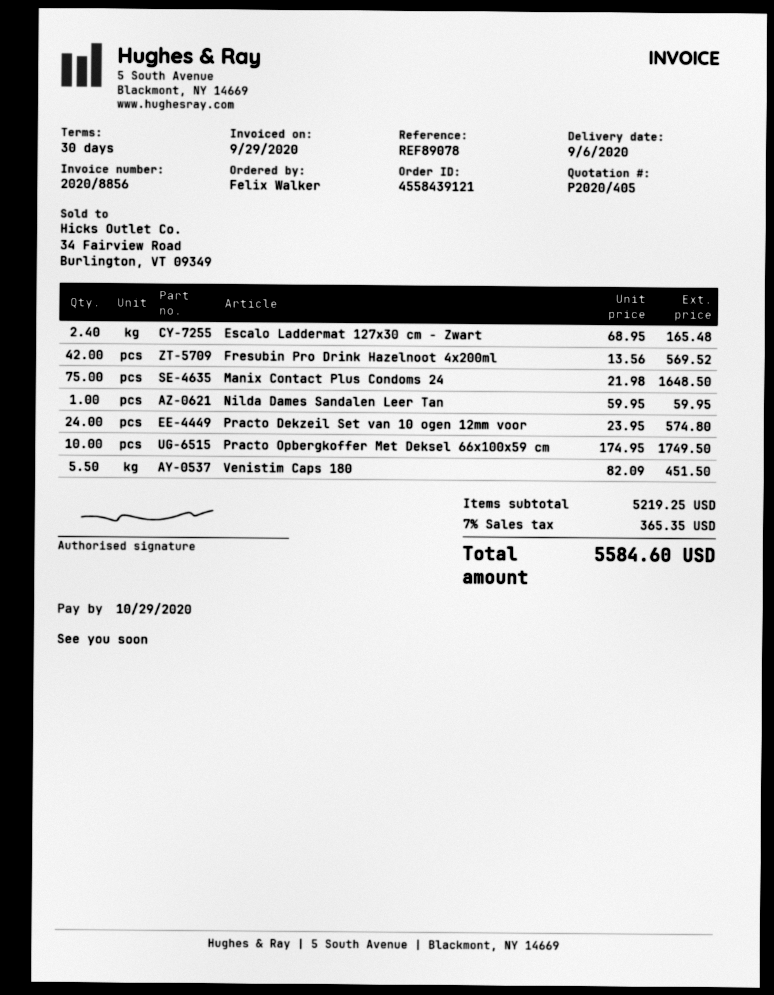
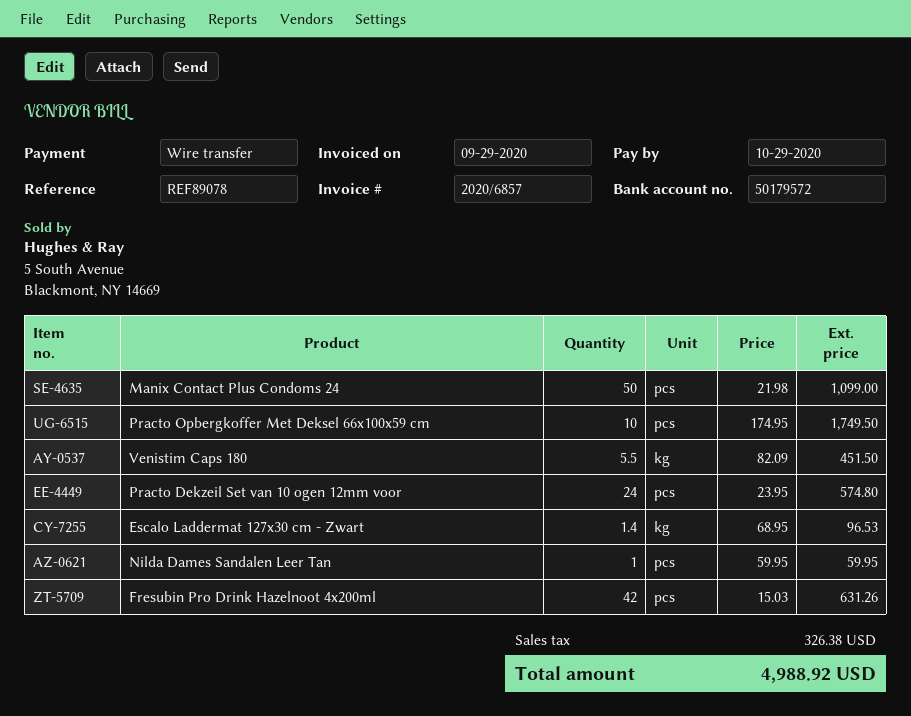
invoice number: 2020/8856 -> 2020/6857
Escalo Laddermat 127x30 cm - Zwart: 2.4 x 68.95 = 165.48 -> 1.4 x 68.95 = 96.53
Fresubin Pro Drink Hazelnoot 4x200ml: 42 x 13.56 = 569.52 -> 42 x 15.03 = 631.26
Manix Contact Plus Condoms 24: 75 x 21.98 = 1648.50 -> 50 x 21.98 = 1099.00
tax: 365.35 -> 326.38
total: 5584.60 -> 4988.92

